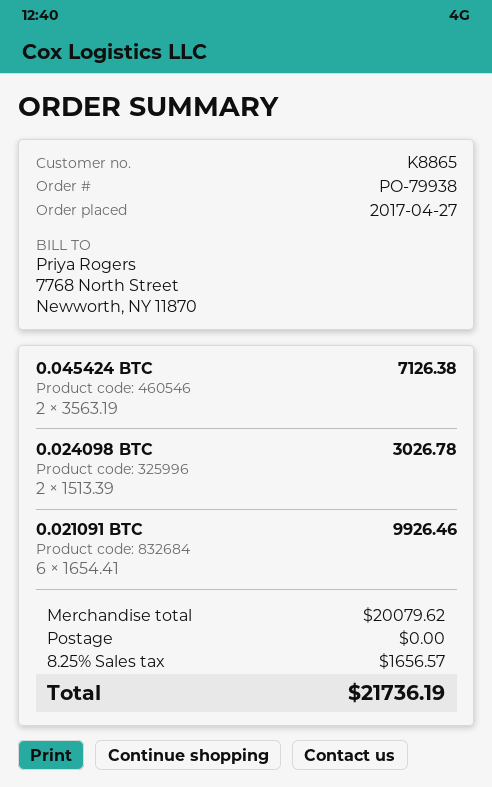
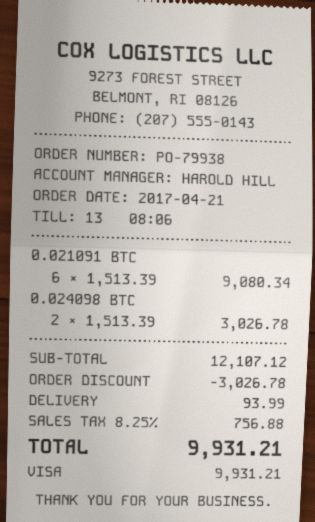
order date: 2017-04-27 -> 2017-04-21
0.045424 BTC: 2 x 3563.19 = 7126.38 -> none
0.021091 BTC: 6 x 1654.41 = 9926.46 -> 6 x 1513.39 = 9080.34
subtotal: 20079.62 -> 12107.12
discount: none -> 3026.78
shipping: 0.00 -> 93.99
tax: 8.25% = 1656.57 -> 8.25% = 756.88
total: 21736.19 -> 9931.21

